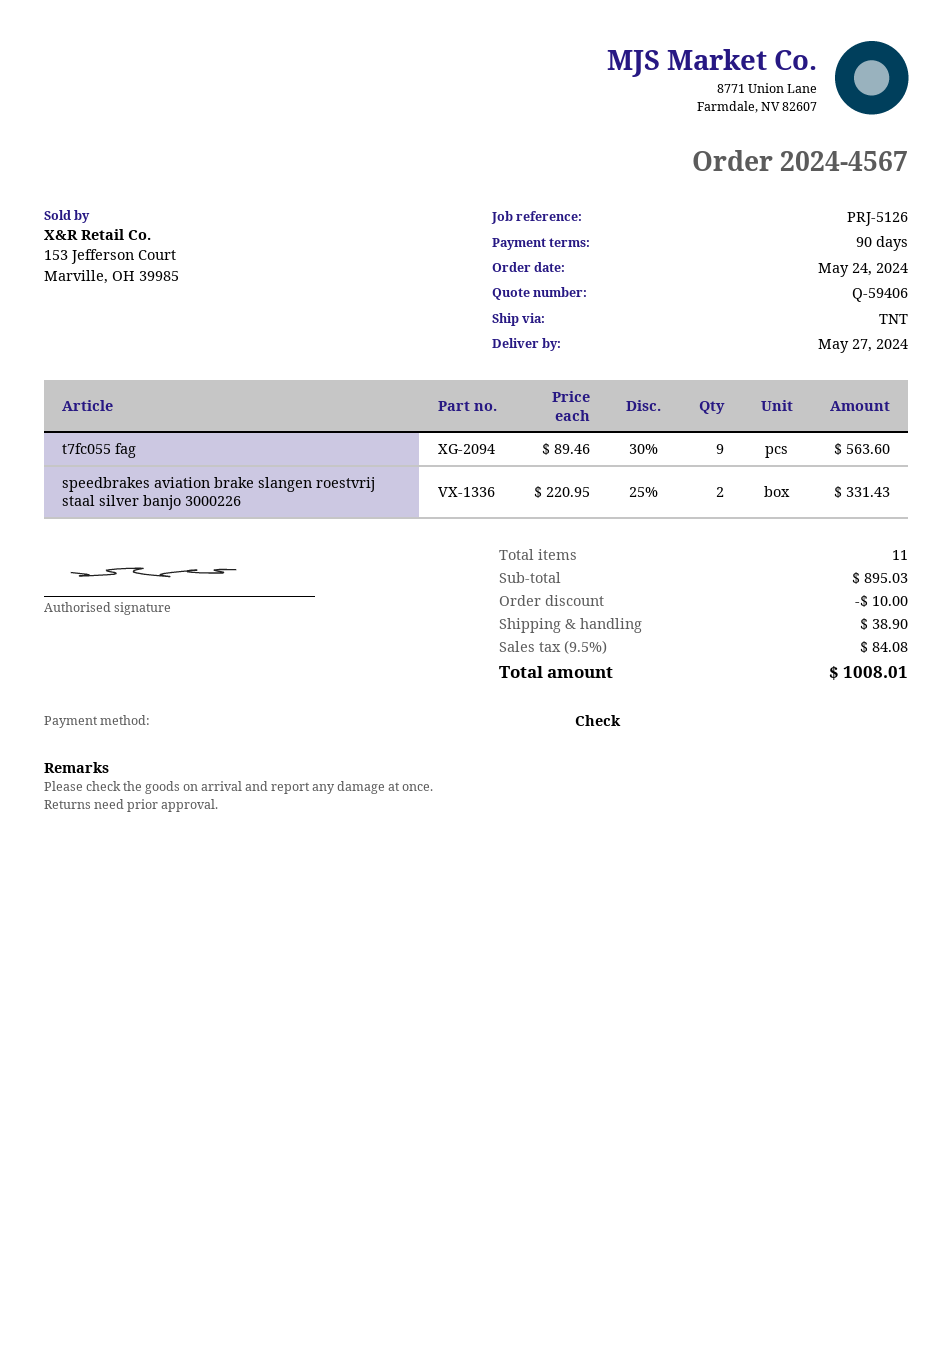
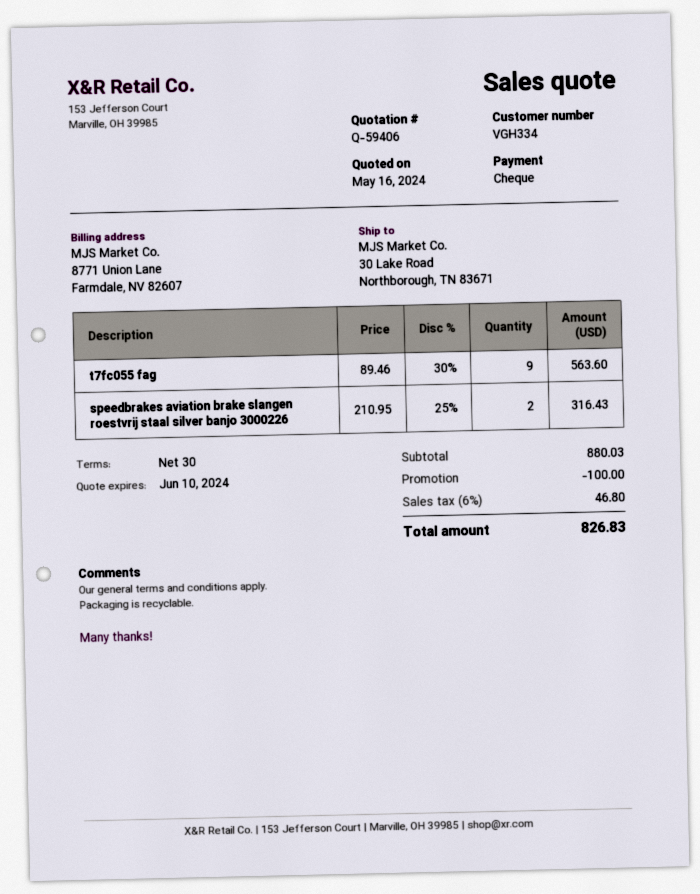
payment terms: 90 days -> 30 days
speedbrakes aviation brake slangen roestvrij staal silver banjo 3000226: 2 x 220.95 - 25% = 331.43 -> 2 x 210.95 - 25% = 316.43
subtotal: 895.03 -> 880.03
discount: 10.00 -> 100.00
shipping: 38.90 -> none
tax: 9.5% = 84.08 -> 6% = 46.80
total: 1008.01 -> 826.83

